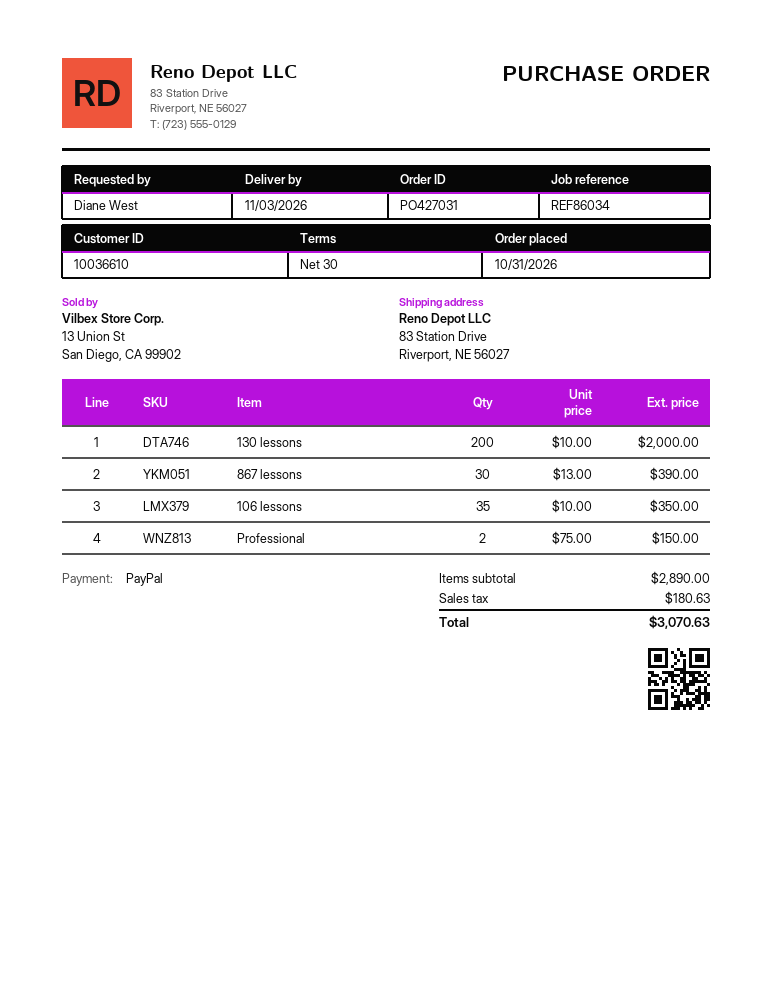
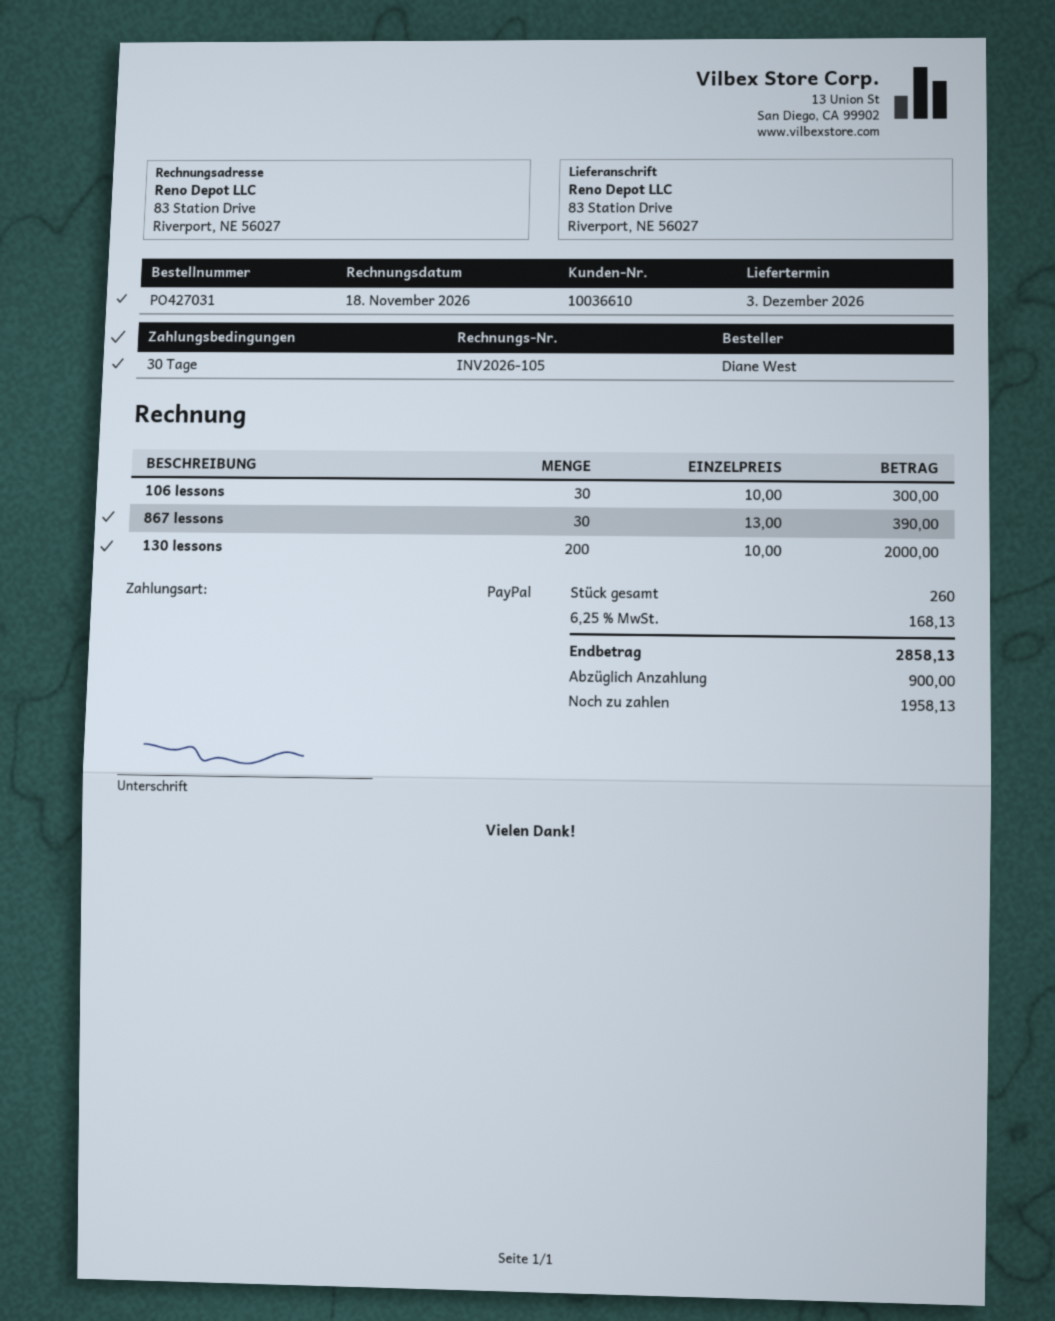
delivery date: 2026-11-03 -> 2026-12-03
106 lessons: 35 x 10.00 = 350.00 -> 30 x 10.00 = 300.00
Professional: 2 x 75.00 = 150.00 -> none
tax: 180.63 -> 168.13
total: 3070.63 -> 2858.13

